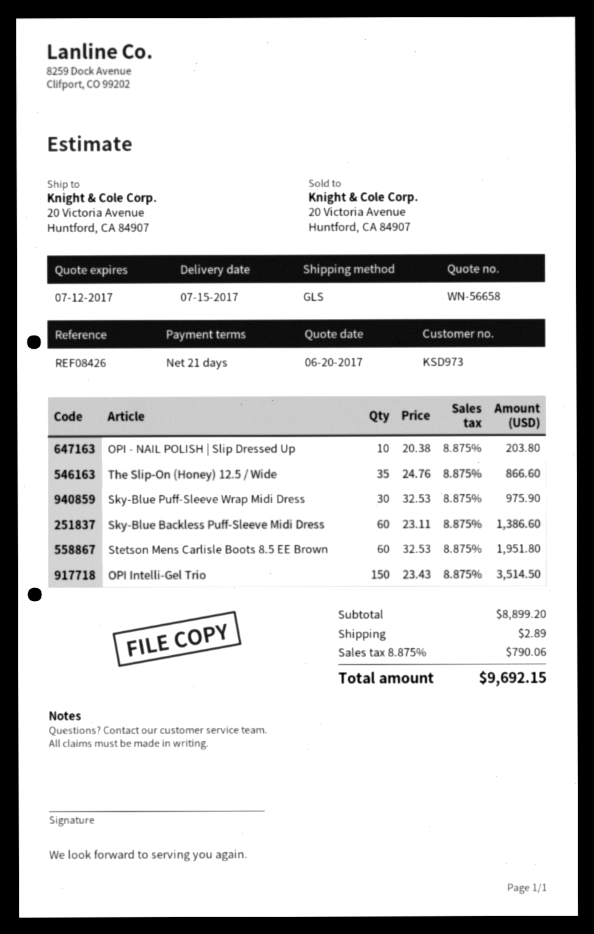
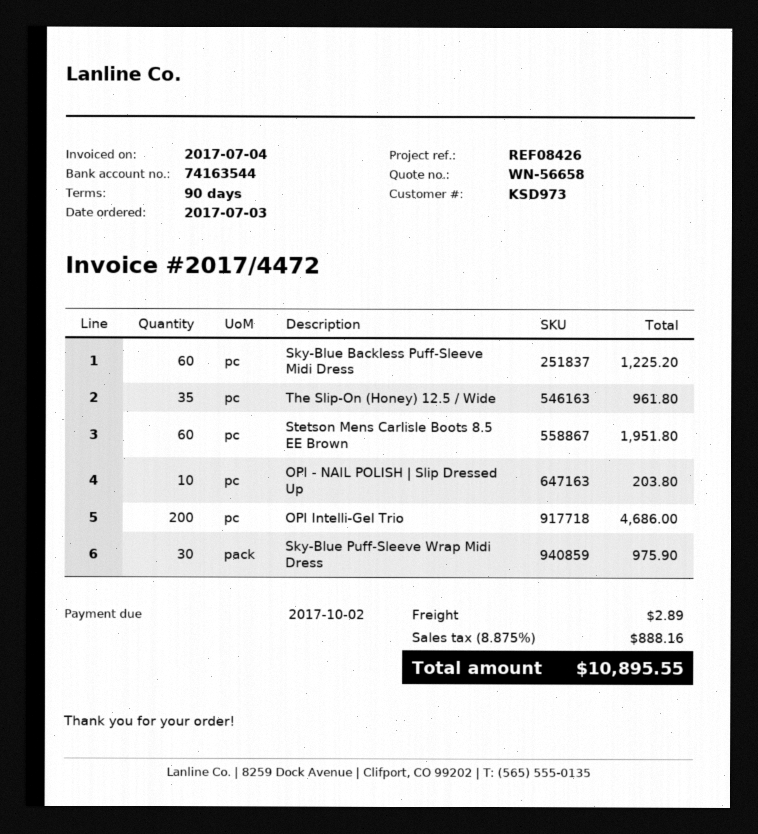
payment terms: 21 days -> 90 days
The Slip-On (Honey) 12.5 / Wide: 35 for 866.60 -> 35 for 961.80
Sky-Blue Backless Puff-Sleeve Midi Dress: 60 for 1386.60 -> 60 for 1225.20
OPI Intelli-Gel Trio: 150 for 3514.50 -> 200 for 4686.00
tax: 8.875% = 790.06 -> 8.875% = 888.16
total: 9692.15 -> 10895.55

